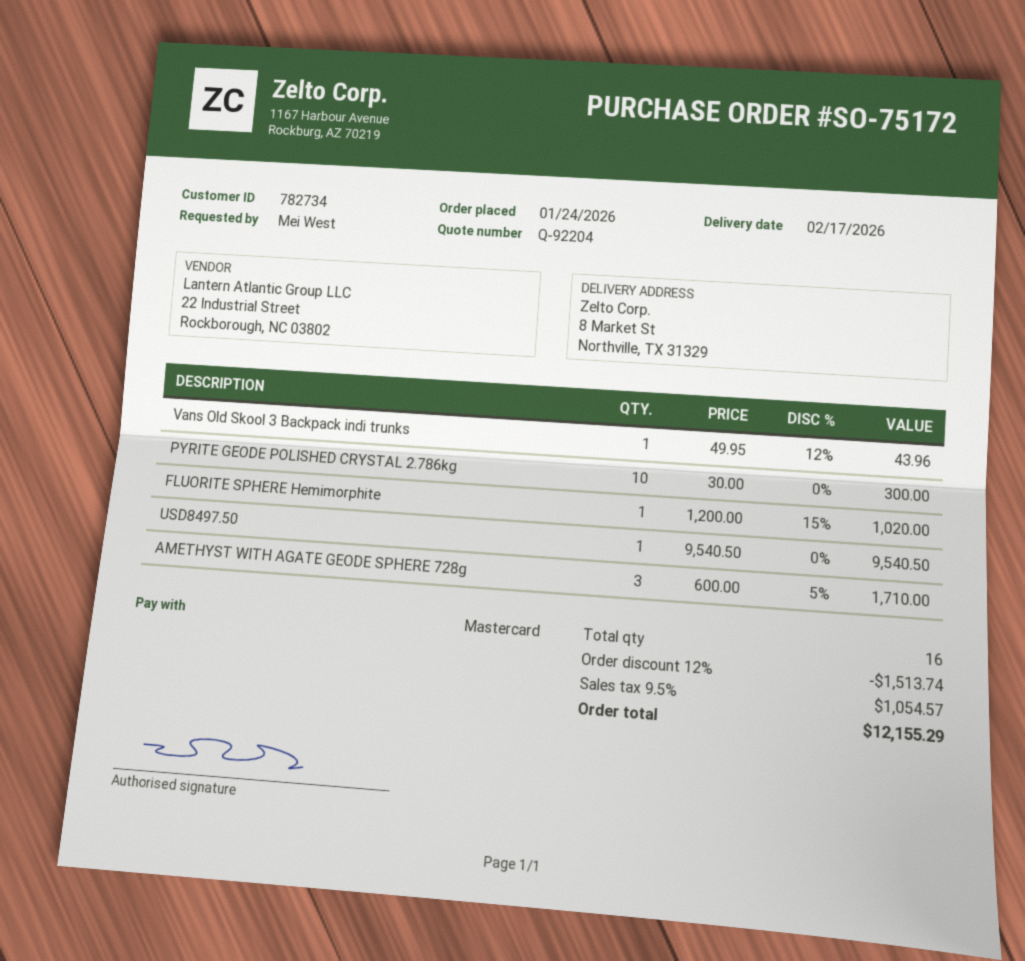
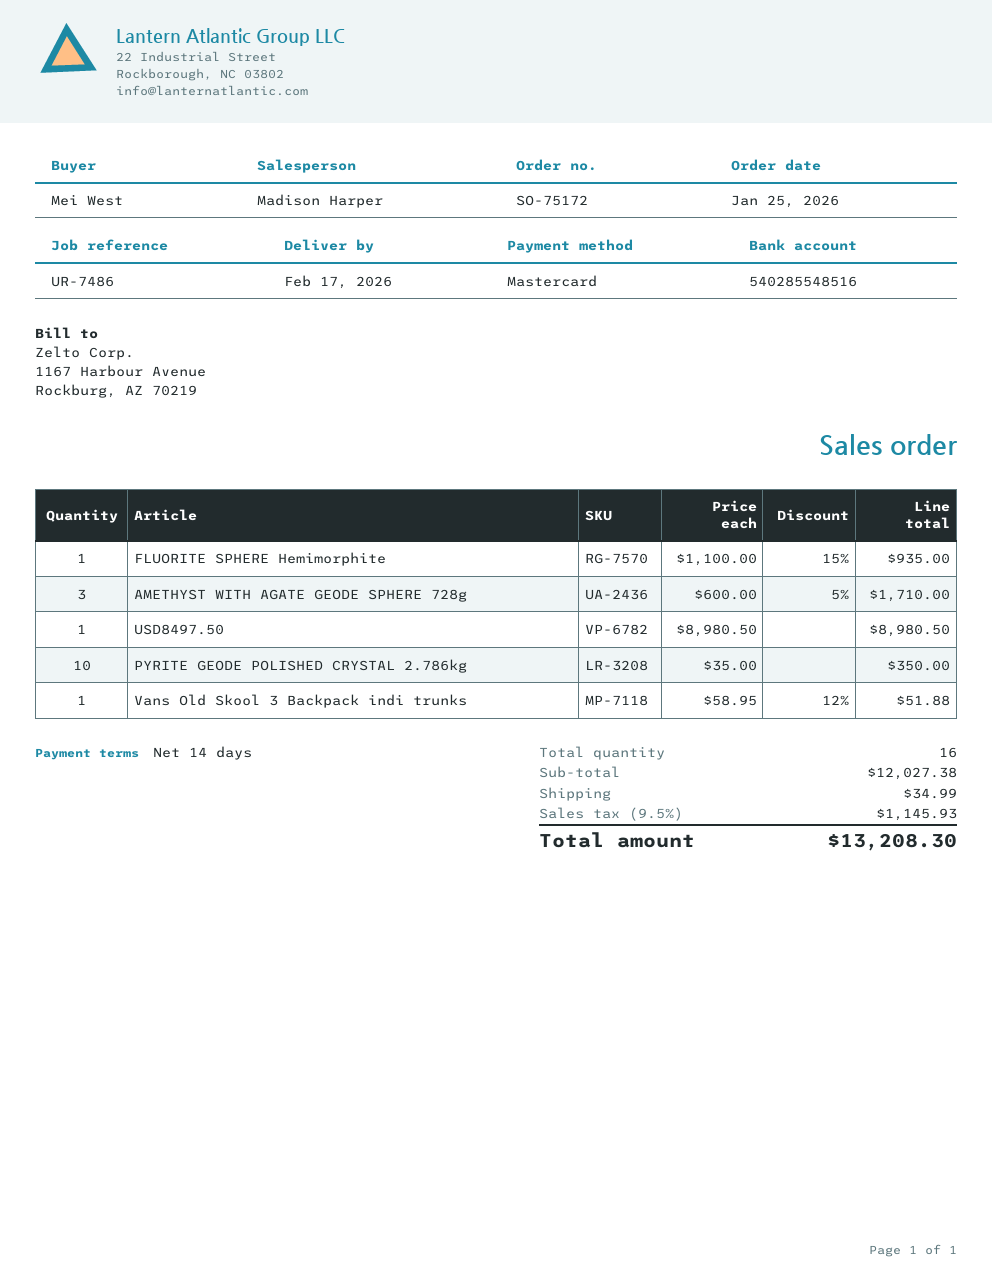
order date: 2026-01-24 -> 2026-01-25
Vans Old Skool 3 Backpack indi trunks: 1 x 49.95 - 12% = 43.96 -> 1 x 58.95 - 12% = 51.88
PYRITE GEODE POLISHED CRYSTAL 2.786kg: 10 x 30.00 = 300.00 -> 10 x 35.00 = 350.00
FLUORITE SPHERE Hemimorphite: 1 x 1200.00 - 15% = 1020.00 -> 1 x 1100.00 - 15% = 935.00
USD8497.50: 1 x 9540.50 = 9540.50 -> 1 x 8980.50 = 8980.50
discount: 12% = 1513.74 -> none
shipping: none -> 34.99
tax: 9.5% = 1054.57 -> 9.5% = 1145.93
total: 12155.29 -> 13208.30

